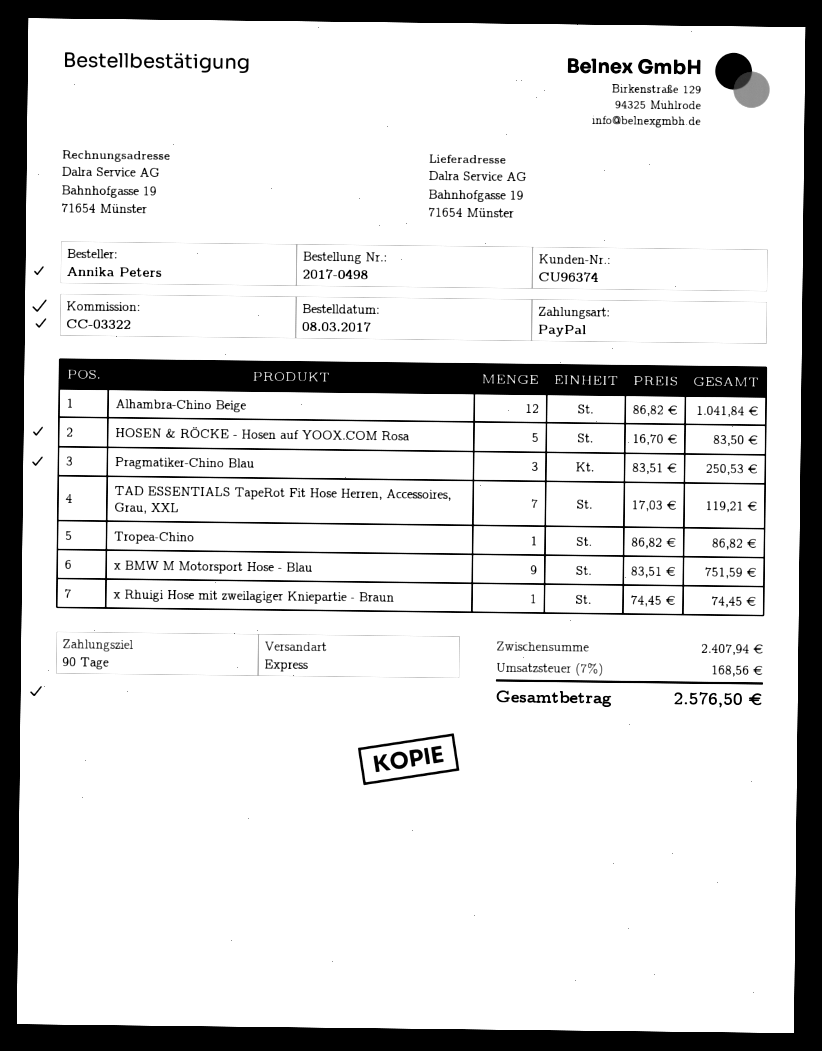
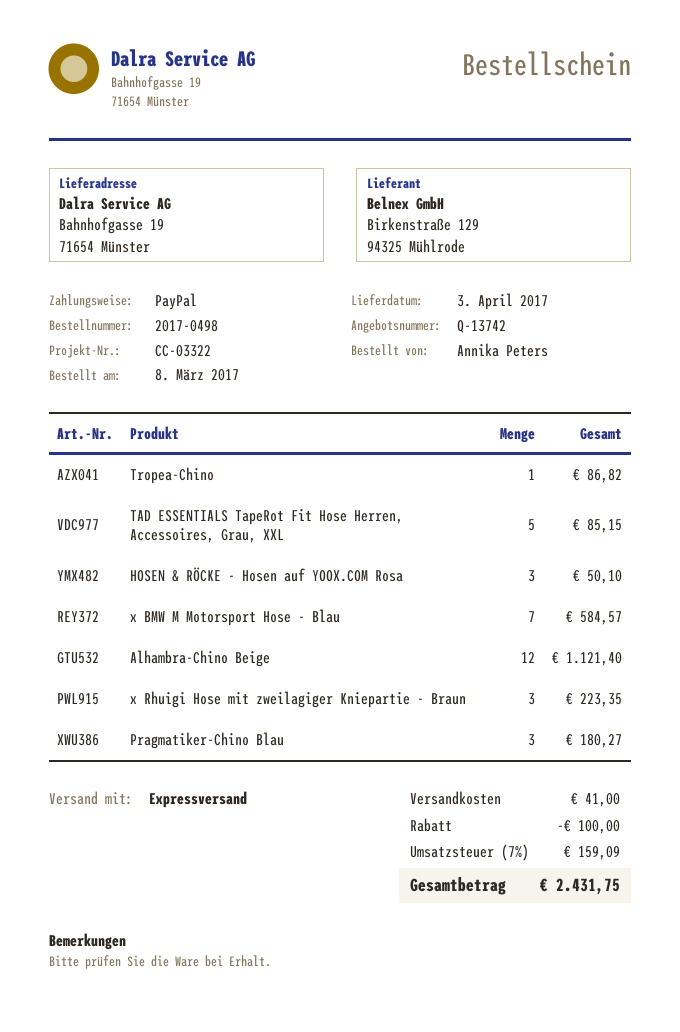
Alhambra-Chino Beige: 12 for 1041.84 -> 12 for 1121.40
HOSEN & RÖCKE - Hosen auf YOOX.COM Rosa: 5 for 83.50 -> 3 for 50.10
Pragmatiker-Chino Blau: 3 for 250.53 -> 3 for 180.27
TAD ESSENTIALS TapeRot Fit Hose Herren, Accessoires, Grau, XXL: 7 for 119.21 -> 5 for 85.15
x BMW M Motorsport Hose - Blau: 9 for 751.59 -> 7 for 584.57
x Rhuigi Hose mit zweilagiger Kniepartie - Braun: 1 for 74.45 -> 3 for 223.35
discount: none -> 100.00
shipping: none -> 41.00
tax: 7% = 168.56 -> 7% = 159.09
total: 2576.50 -> 2431.75

